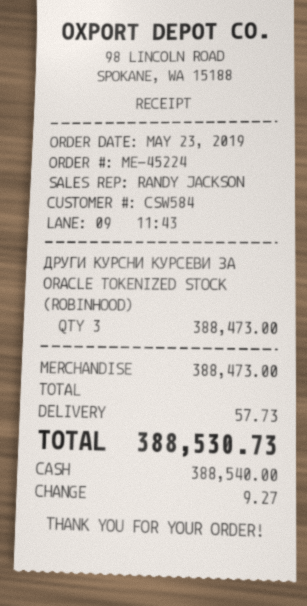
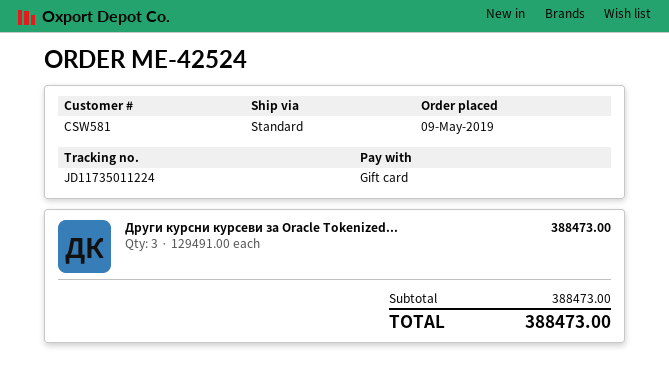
order number: ME-45224 -> ME-42524
order date: 2019-05-23 -> 2019-05-09
customer number: CSW584 -> CSW581
payment method: cash -> gift card
shipping: 57.73 -> none
total: 388530.73 -> 388473.00

